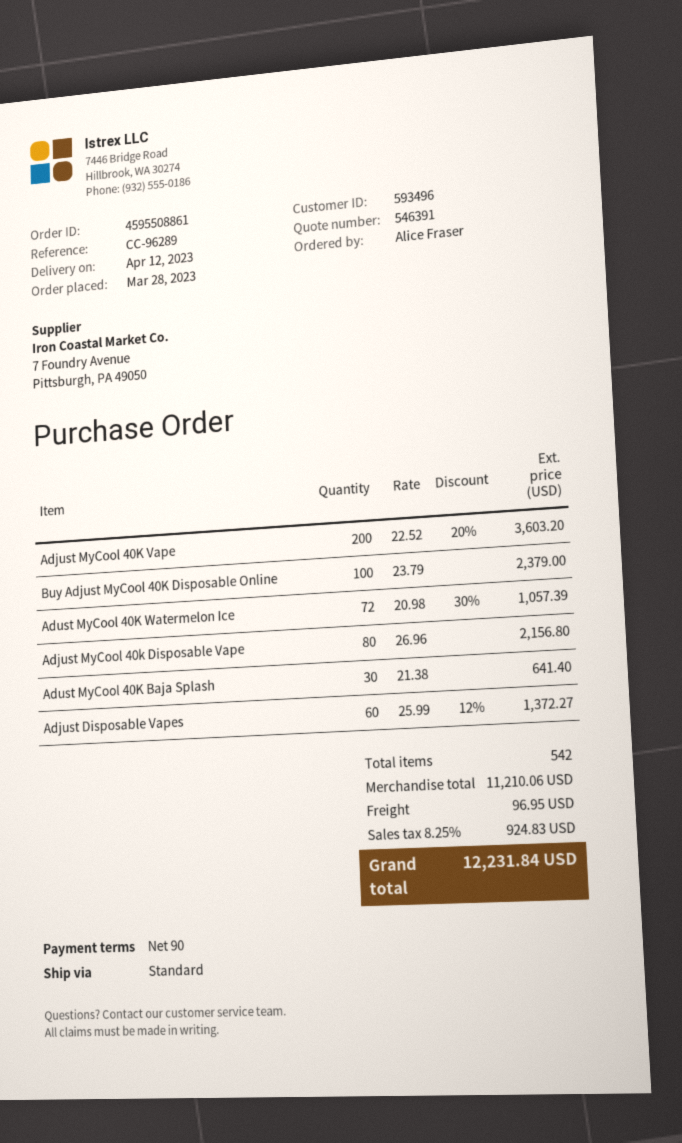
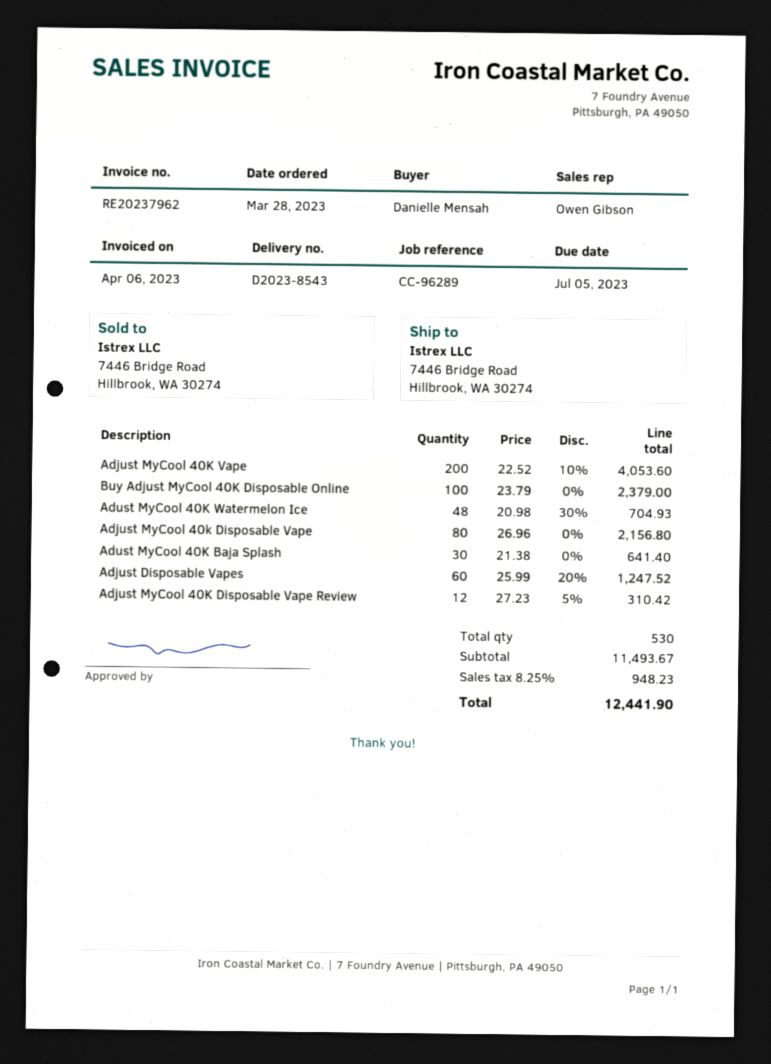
ordered by: Alice Fraser -> Danielle Mensah
Adjust MyCool 40K Vape: 200 x 22.52 - 20% = 3603.20 -> 200 x 22.52 - 10% = 4053.60
Adust MyCool 40K Watermelon Ice: 72 x 20.98 - 30% = 1057.39 -> 48 x 20.98 - 30% = 704.93
Adjust Disposable Vapes: 60 x 25.99 - 12% = 1372.27 -> 60 x 25.99 - 20% = 1247.52
Adjust MyCool 40K Disposable Vape Review: none -> 12 x 27.23 - 5% = 310.42
total quantity: 542 -> 530
subtotal: 11210.06 -> 11493.67
shipping: 96.95 -> none
tax: 8.25% = 924.83 -> 8.25% = 948.23
total: 12231.84 -> 12441.90

